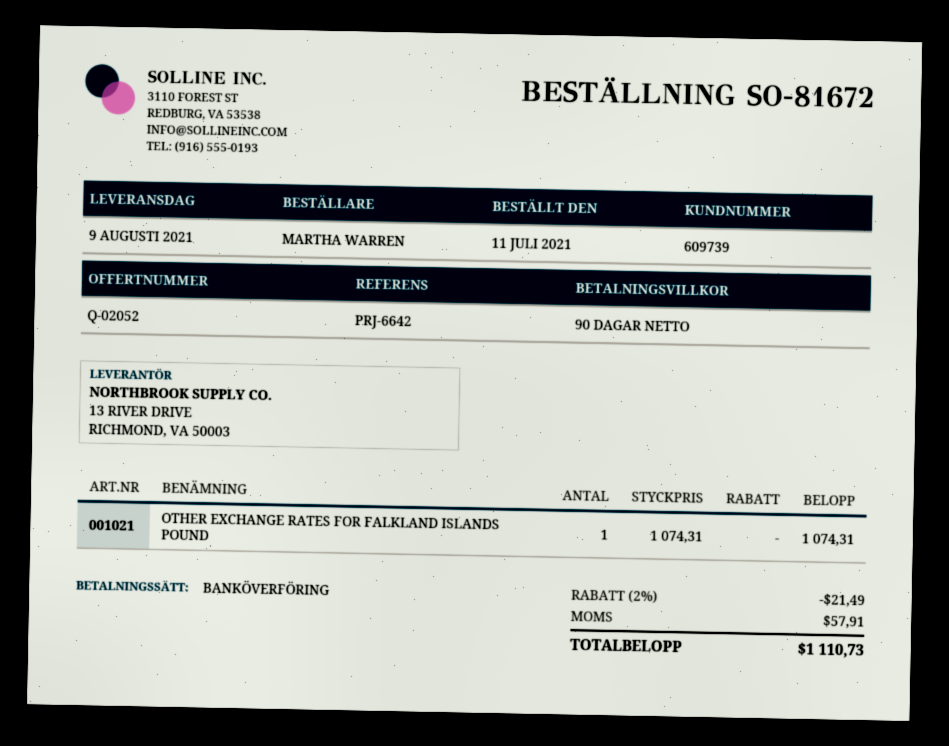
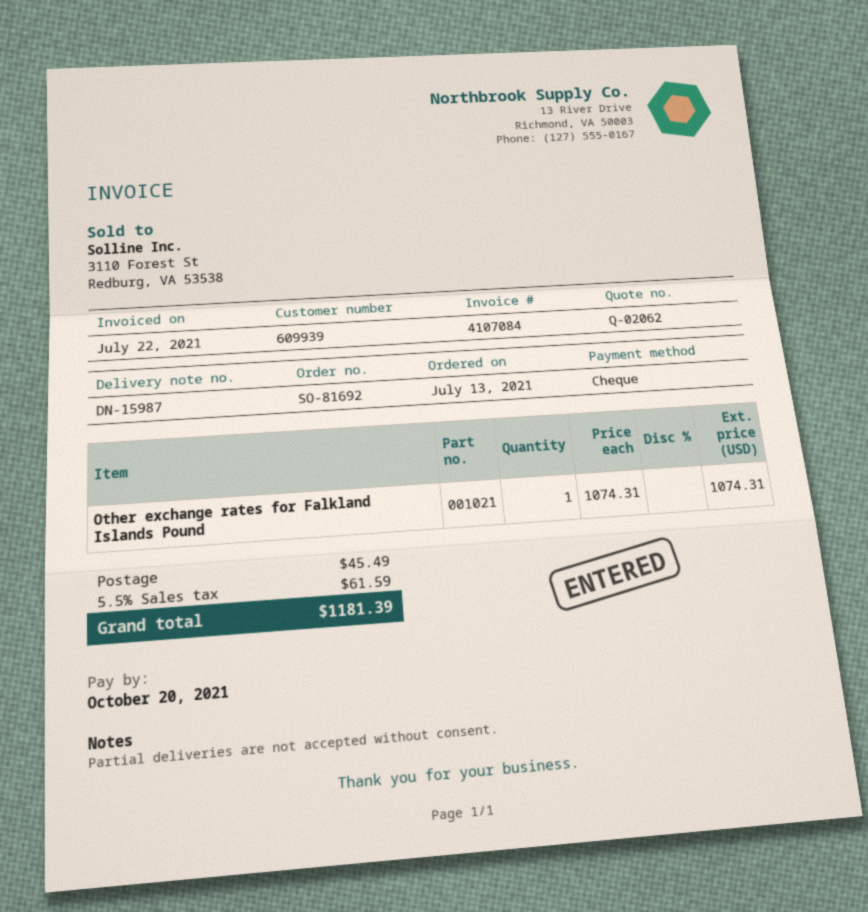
quote number: Q-02052 -> Q-02062
order number: SO-81672 -> SO-81692
order date: 2021-07-11 -> 2021-07-13
customer number: 609739 -> 609939
payment method: bank transfer -> cheque
discount: 2% = 21.49 -> none
shipping: none -> 45.49
tax: 57.91 -> 61.59
total: 1110.73 -> 1181.39

